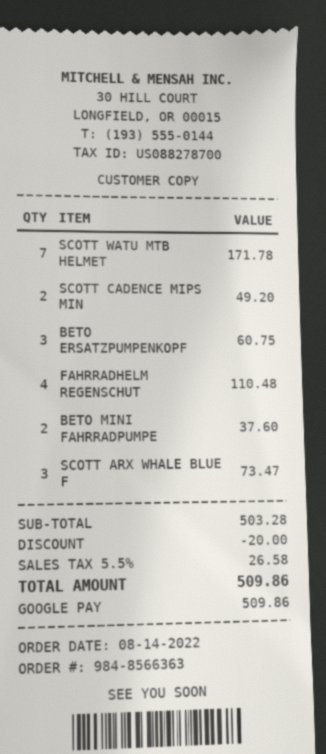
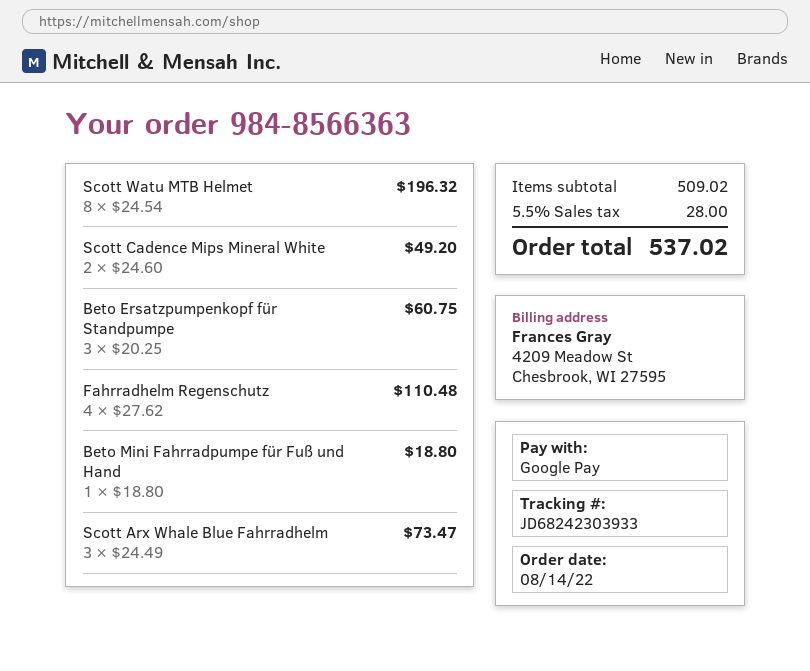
SCOTT WATU MTB HELMET: 7 for 171.78 -> 8 for 196.32
BETO MINI FAHRRADPUMPE: 2 for 37.60 -> 1 for 18.80
subtotal: 503.28 -> 509.02
discount: 20.00 -> none
tax: 5.5% = 26.58 -> 5.5% = 28.00
total: 509.86 -> 537.02

